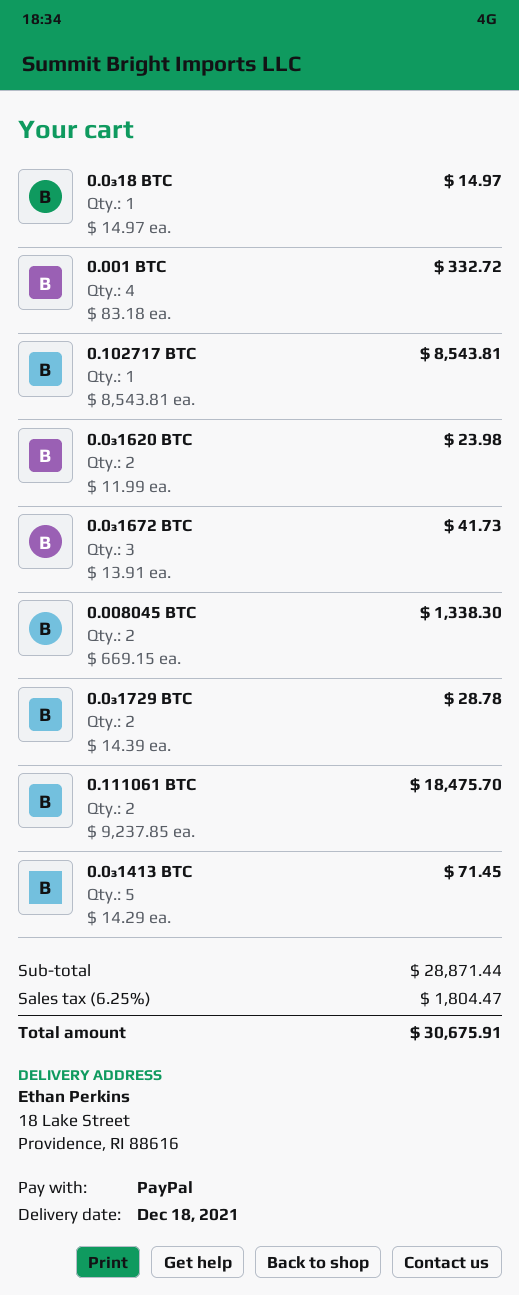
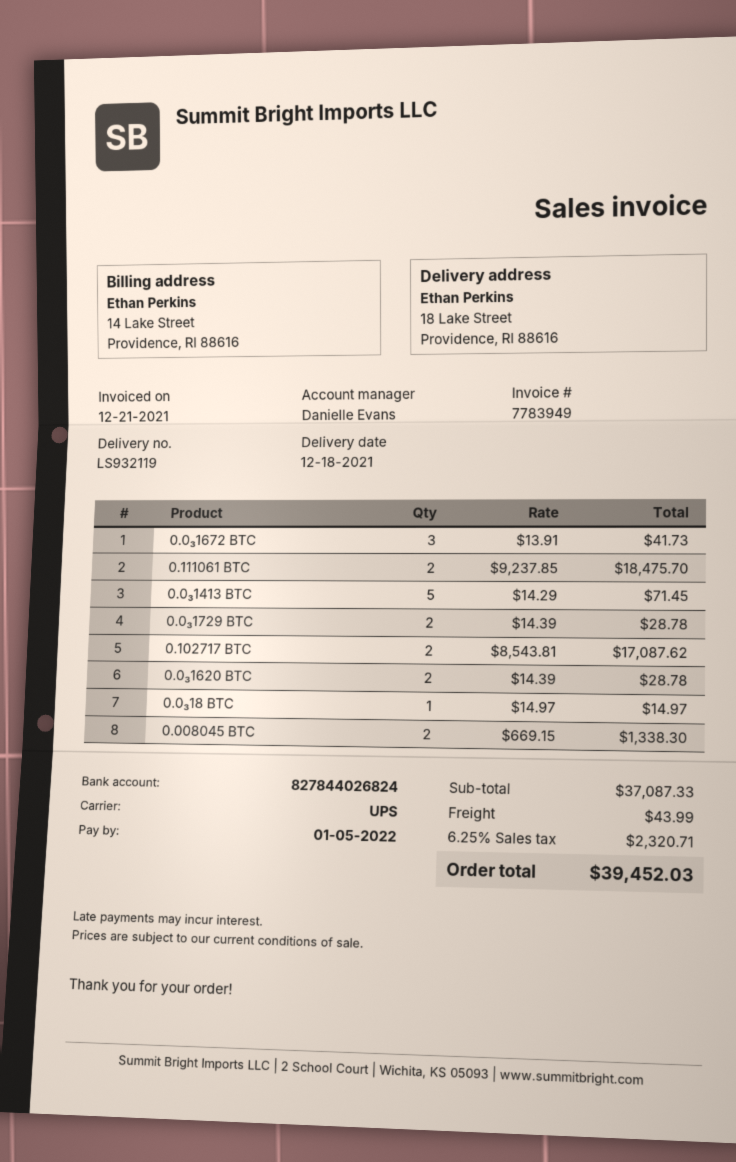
0.001 BTC: 4 x 83.18 = 332.72 -> none
0.102717 BTC: 1 x 8543.81 = 8543.81 -> 2 x 8543.81 = 17087.62
0.0₃1620 BTC: 2 x 11.99 = 23.98 -> 2 x 14.39 = 28.78
subtotal: 28871.44 -> 37087.33
shipping: none -> 43.99
tax: 6.25% = 1804.47 -> 6.25% = 2320.71
total: 30675.91 -> 39452.03

